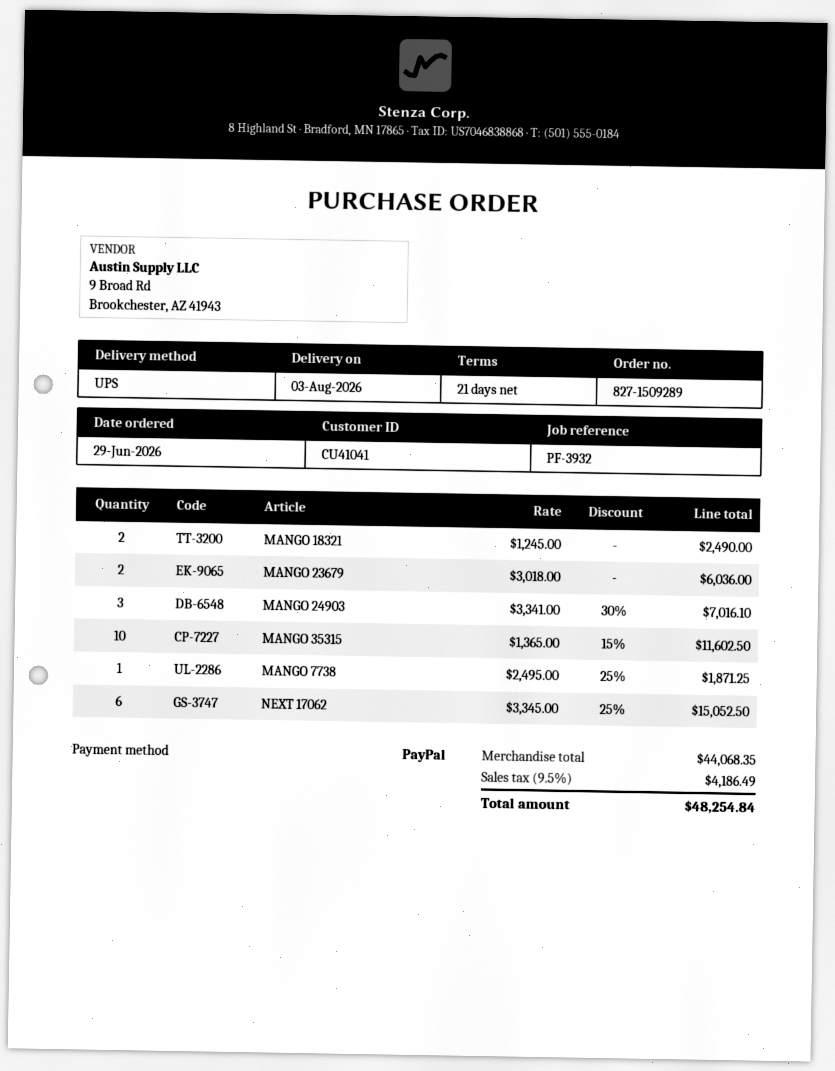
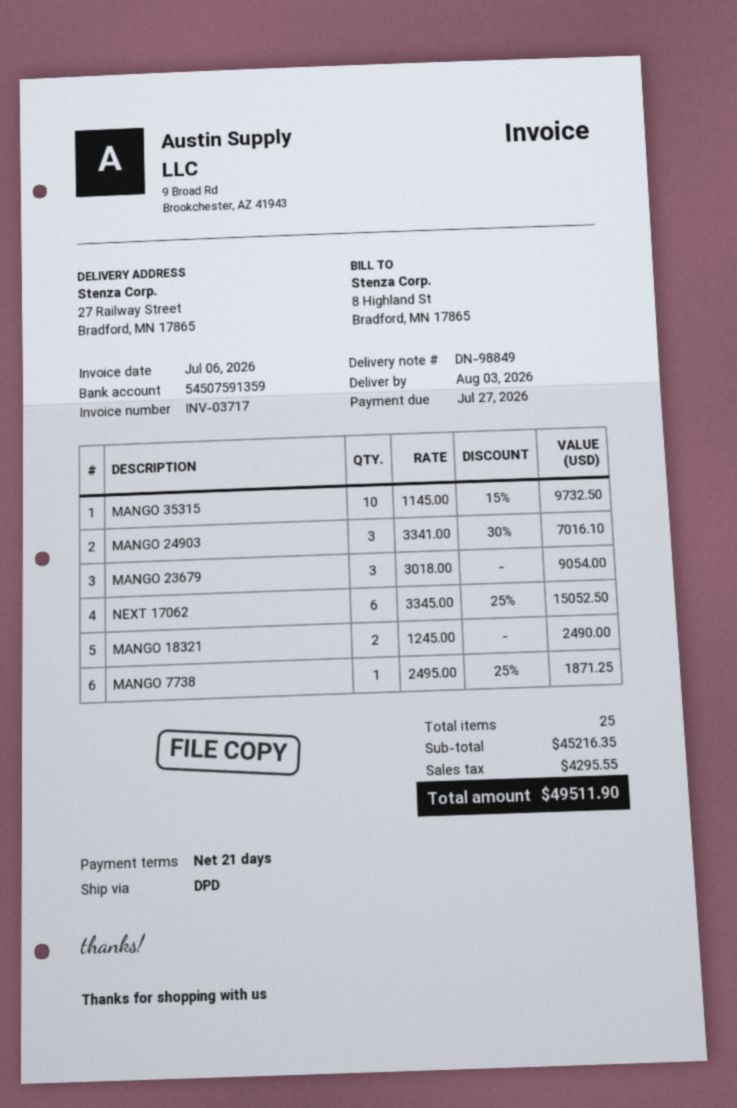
shipping method: UPS -> DPD
MANGO 23679: 2 x 3018.00 = 6036.00 -> 3 x 3018.00 = 9054.00
MANGO 35315: 10 x 1365.00 - 15% = 11602.50 -> 10 x 1145.00 - 15% = 9732.50
subtotal: 44068.35 -> 45216.35
tax: 4186.49 -> 4295.55
total: 48254.84 -> 49511.90

